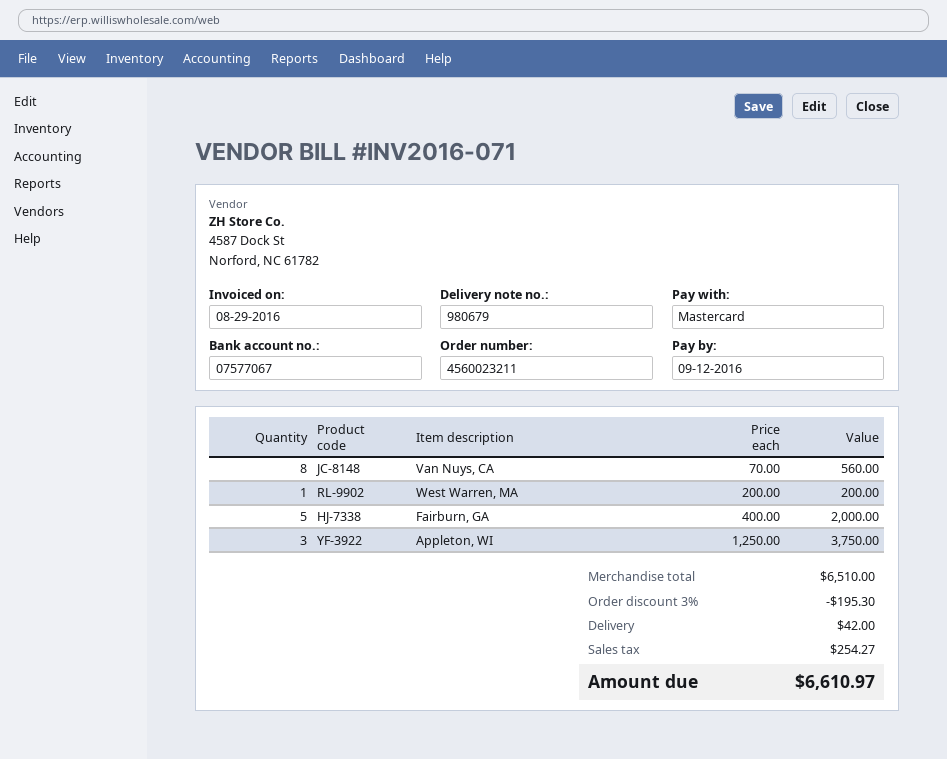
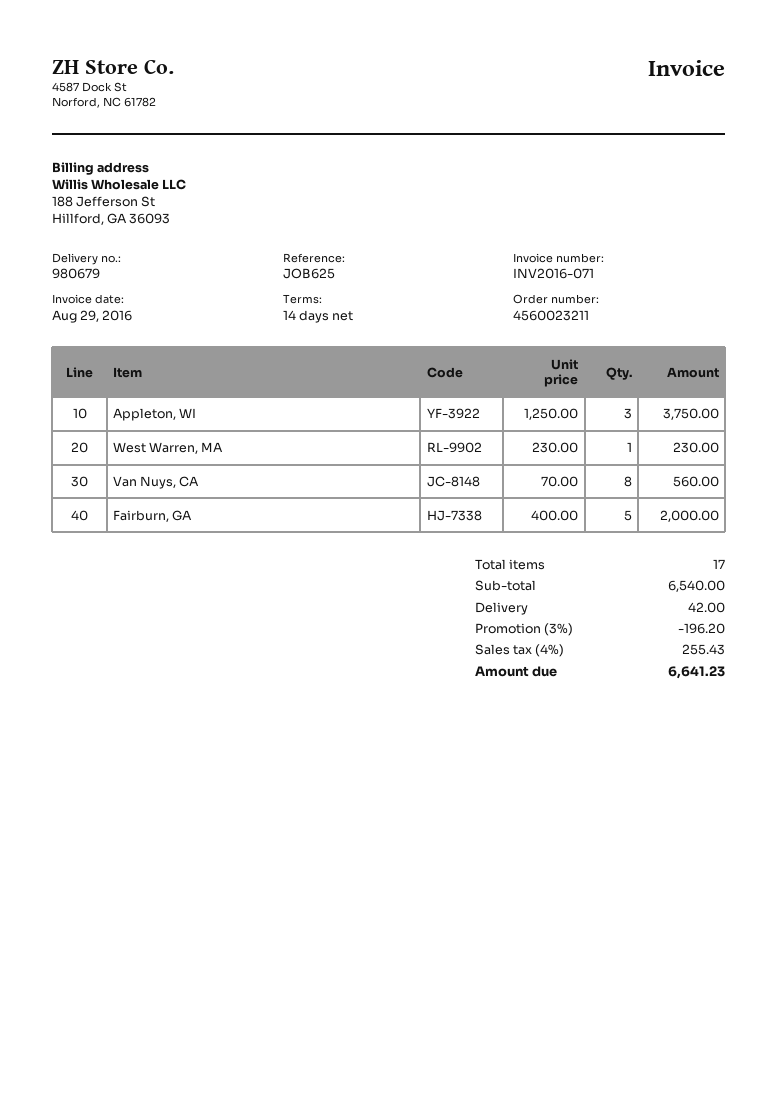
West Warren, MA: 1 x 200.00 = 200.00 -> 1 x 230.00 = 230.00
subtotal: 6510.00 -> 6540.00
discount: 3% = 195.30 -> 3% = 196.20
tax: 254.27 -> 255.43
total: 6610.97 -> 6641.23

